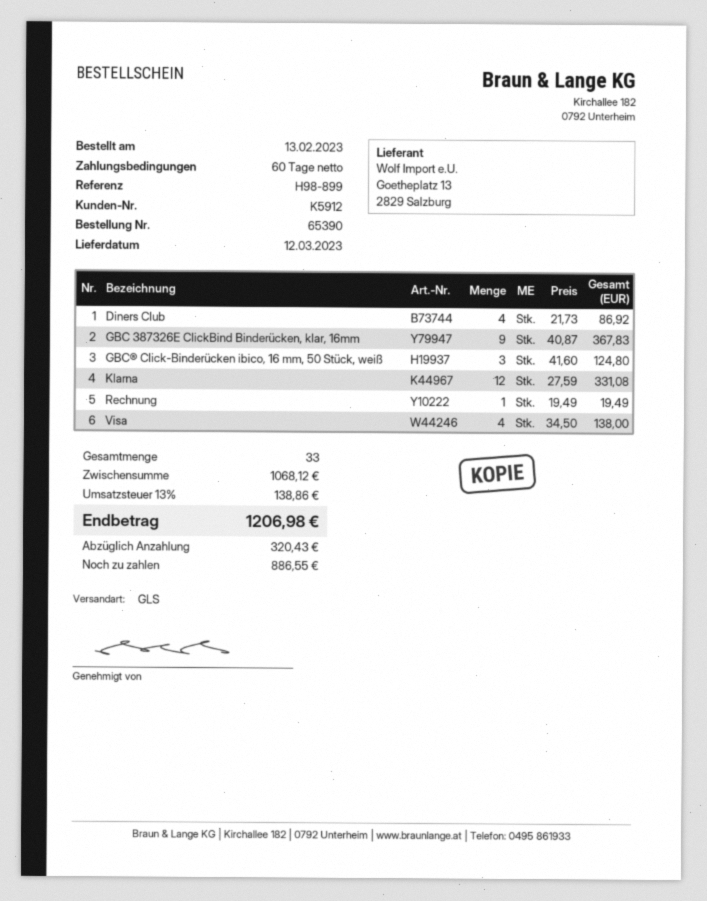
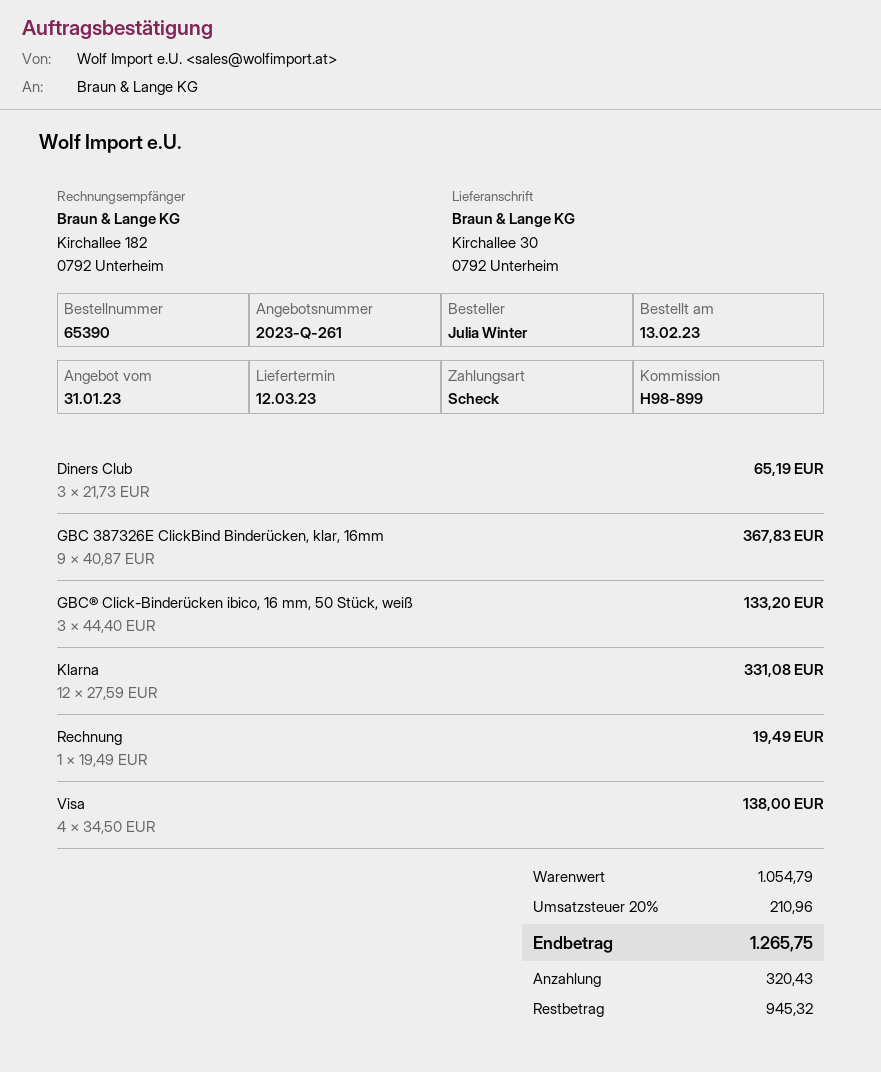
Diners Club: 4 x 21.73 = 86.92 -> 3 x 21.73 = 65.19
GBC® Click-Binderücken ibico, 16 mm, 50 Stück, weiß: 3 x 41.60 = 124.80 -> 3 x 44.40 = 133.20
subtotal: 1068.12 -> 1054.79
tax: 13% = 138.86 -> 20% = 210.96
total: 1206.98 -> 1265.75
balance: 886.55 -> 945.32

